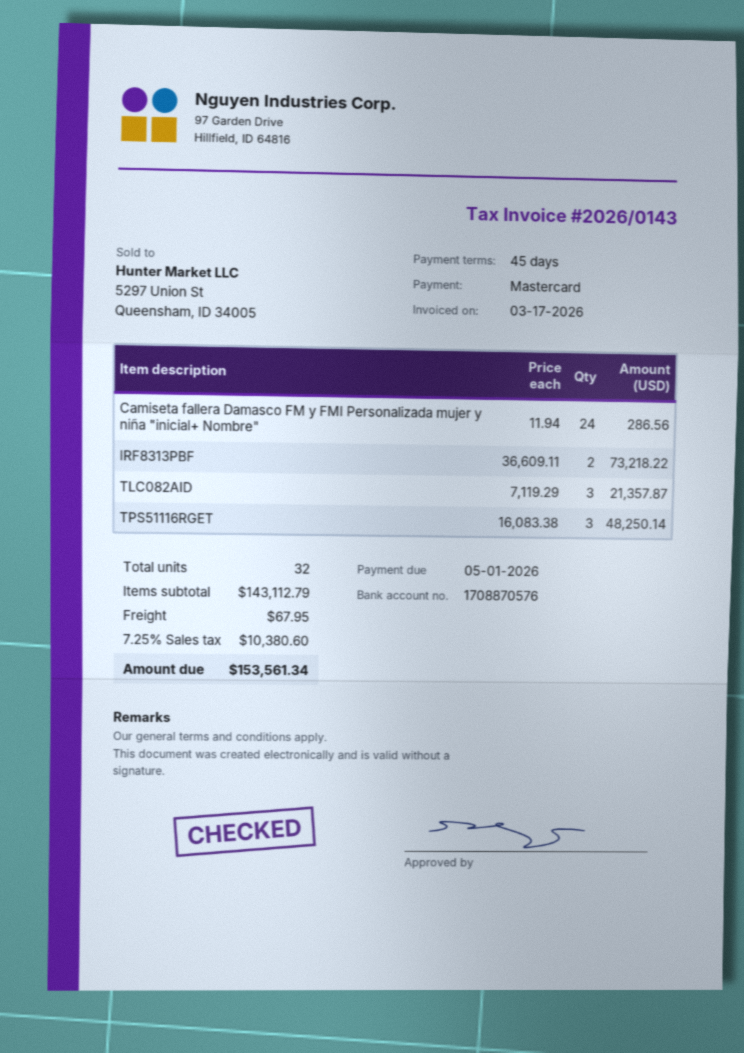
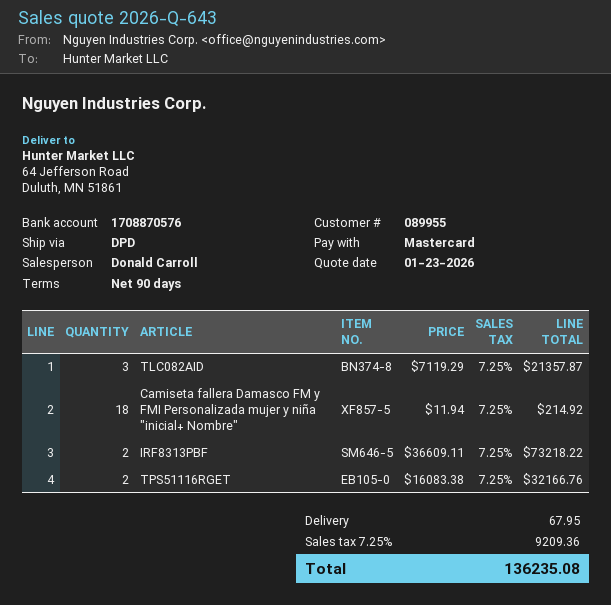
payment terms: 45 days -> 90 days
Camiseta fallera Damasco FM y FMI Personalizada mujer y niña "inicial+ Nombre": 24 x 11.94 = 286.56 -> 18 x 11.94 = 214.92
TPS51116RGET: 3 x 16083.38 = 48250.14 -> 2 x 16083.38 = 32166.76
tax: 7.25% = 10380.60 -> 7.25% = 9209.36
total: 153561.34 -> 136235.08

